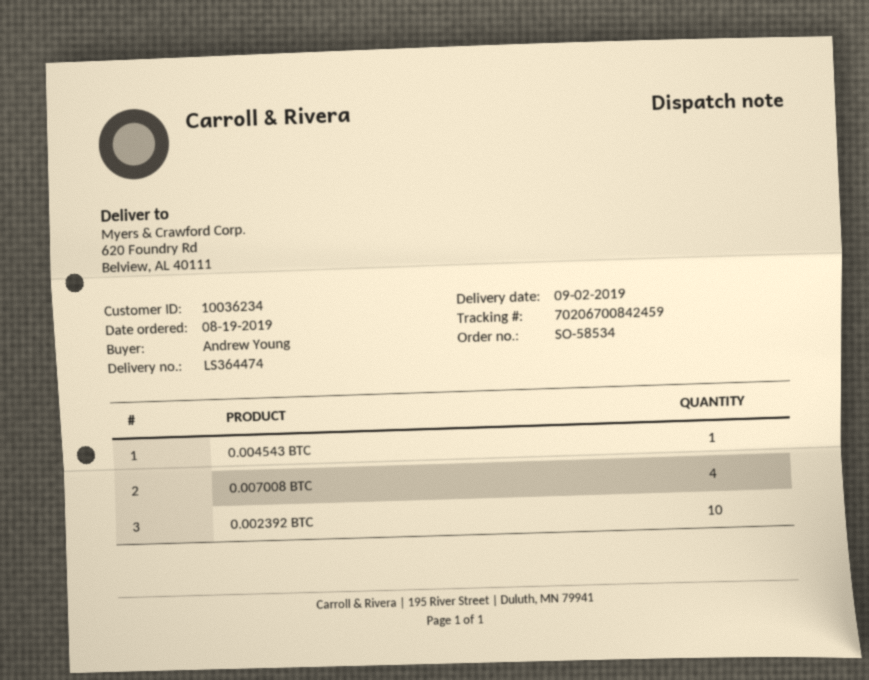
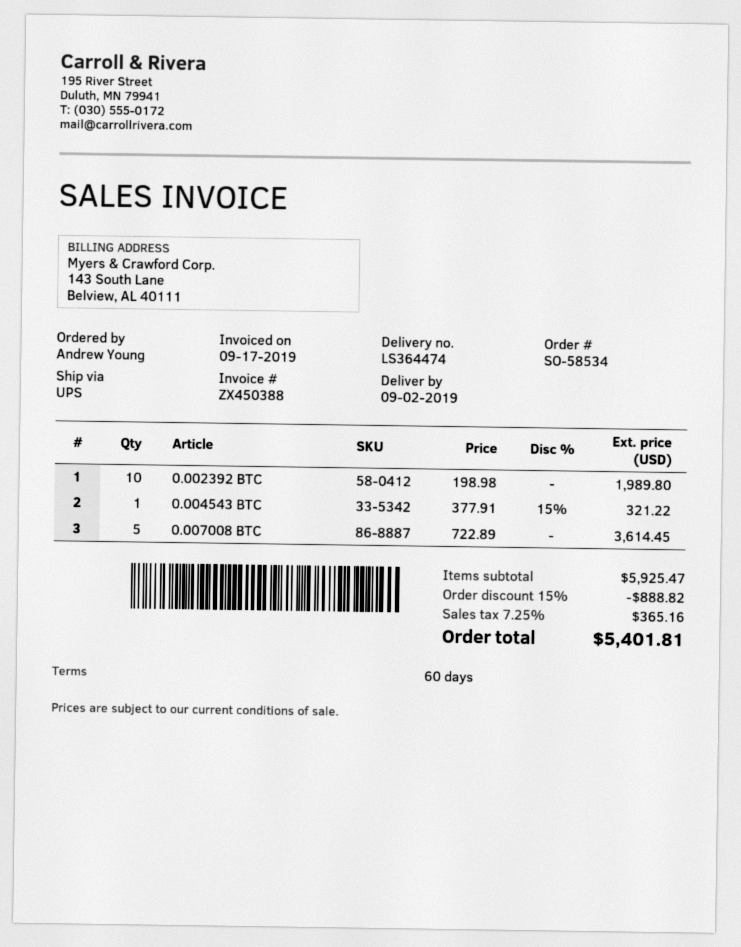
0.007008 BTC: 4 -> 5

